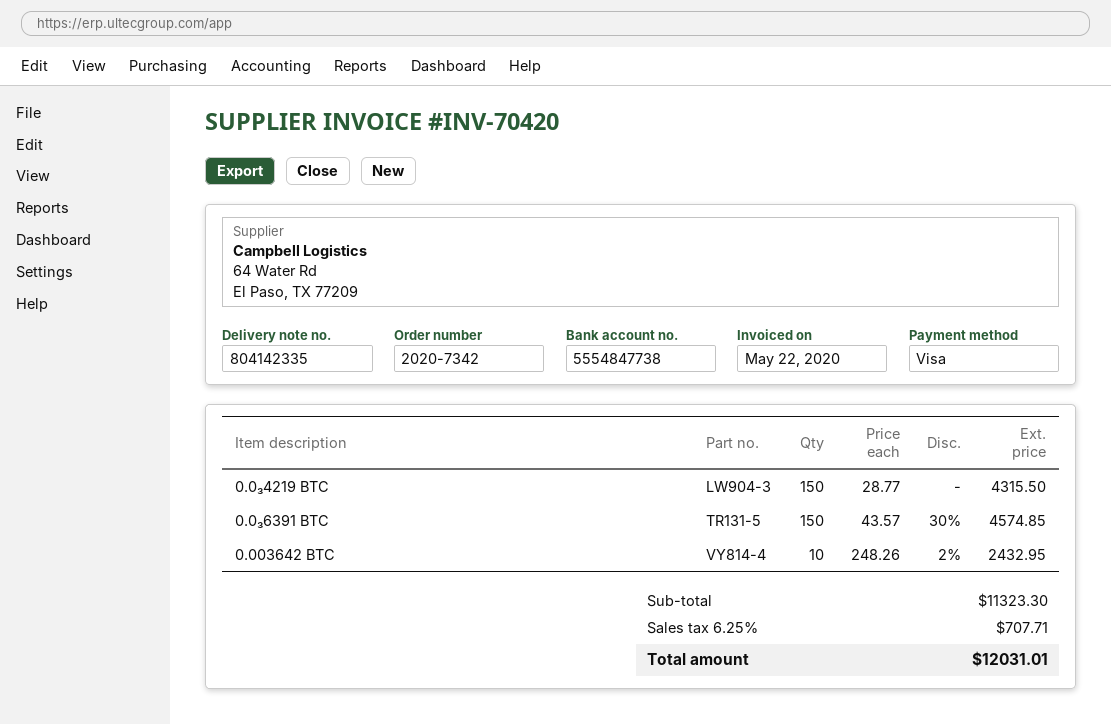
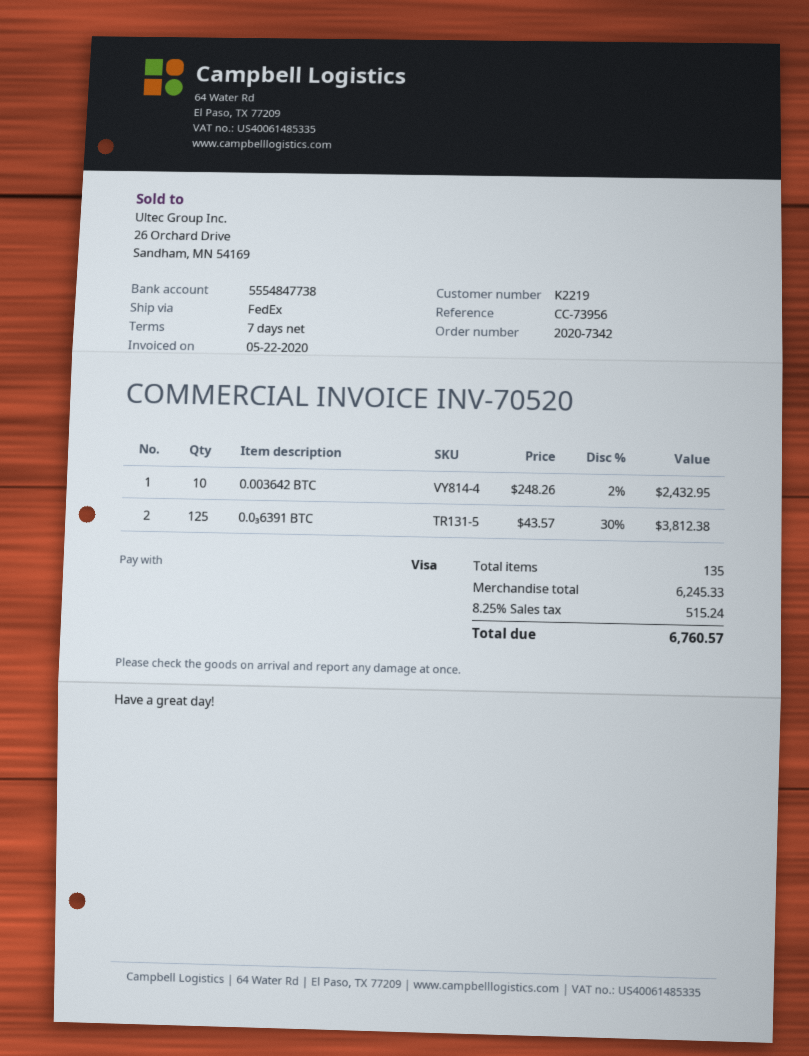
invoice number: INV-70420 -> INV-70520
0.0₃4219 BTC: 150 x 28.77 = 4315.50 -> none
0.0₃6391 BTC: 150 x 43.57 - 30% = 4574.85 -> 125 x 43.57 - 30% = 3812.38
subtotal: 11323.30 -> 6245.33
tax: 6.25% = 707.71 -> 8.25% = 515.24
total: 12031.01 -> 6760.57

